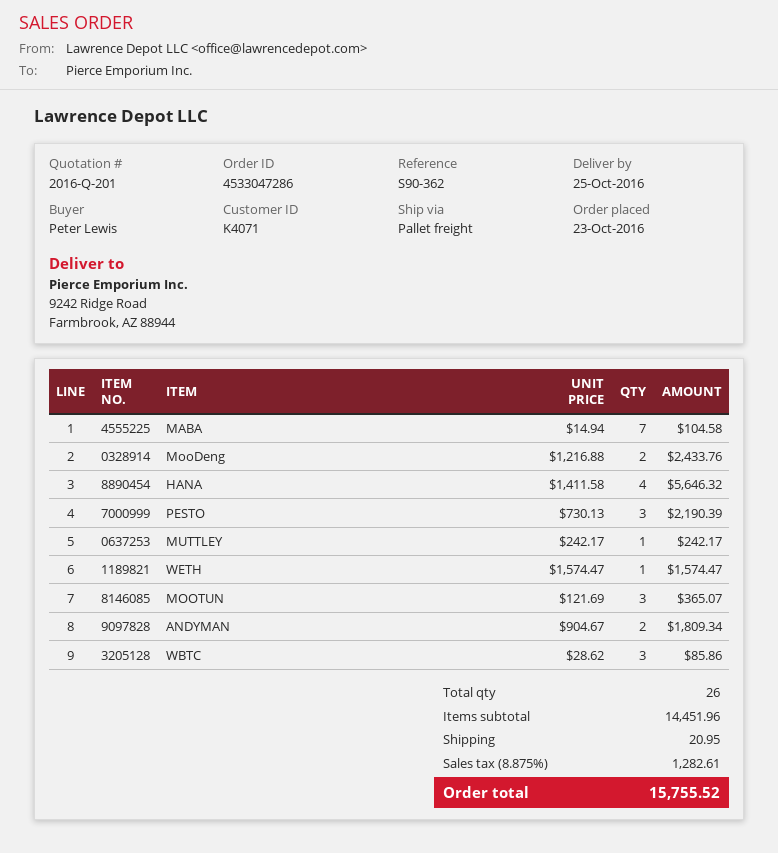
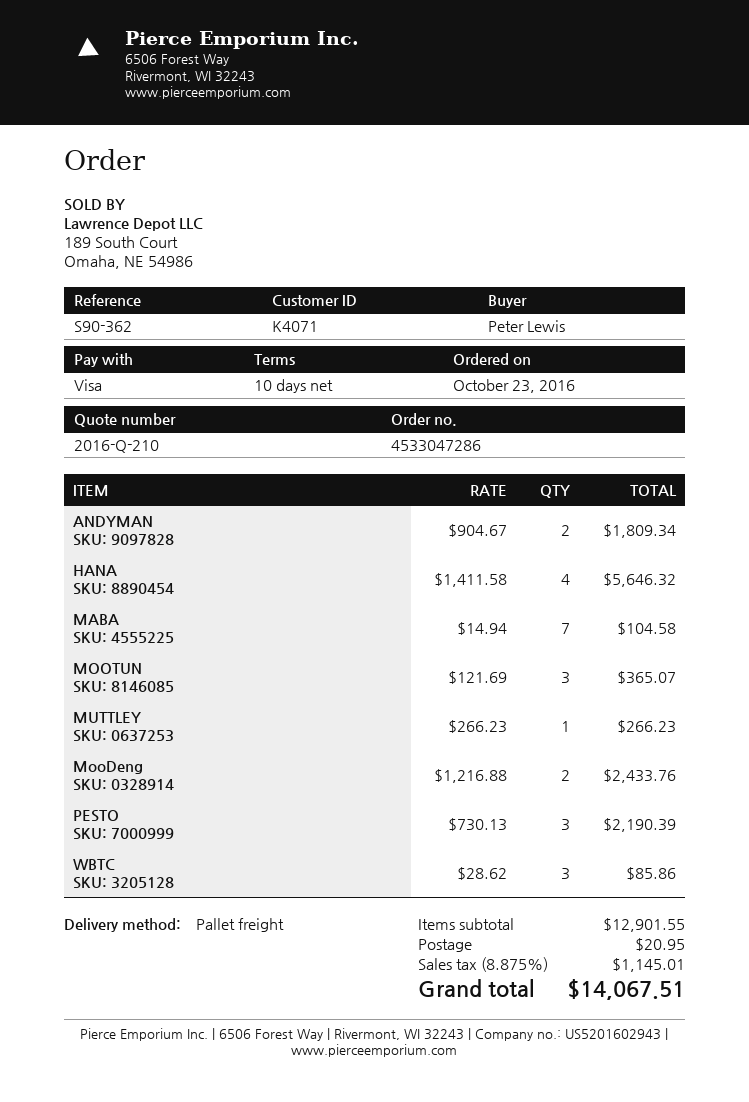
quote number: 2016-Q-201 -> 2016-Q-210
MUTTLEY: 1 x 242.17 = 242.17 -> 1 x 266.23 = 266.23
WETH: 1 x 1574.47 = 1574.47 -> none
subtotal: 14451.96 -> 12901.55
tax: 8.875% = 1282.61 -> 8.875% = 1145.01
total: 15755.52 -> 14067.51

